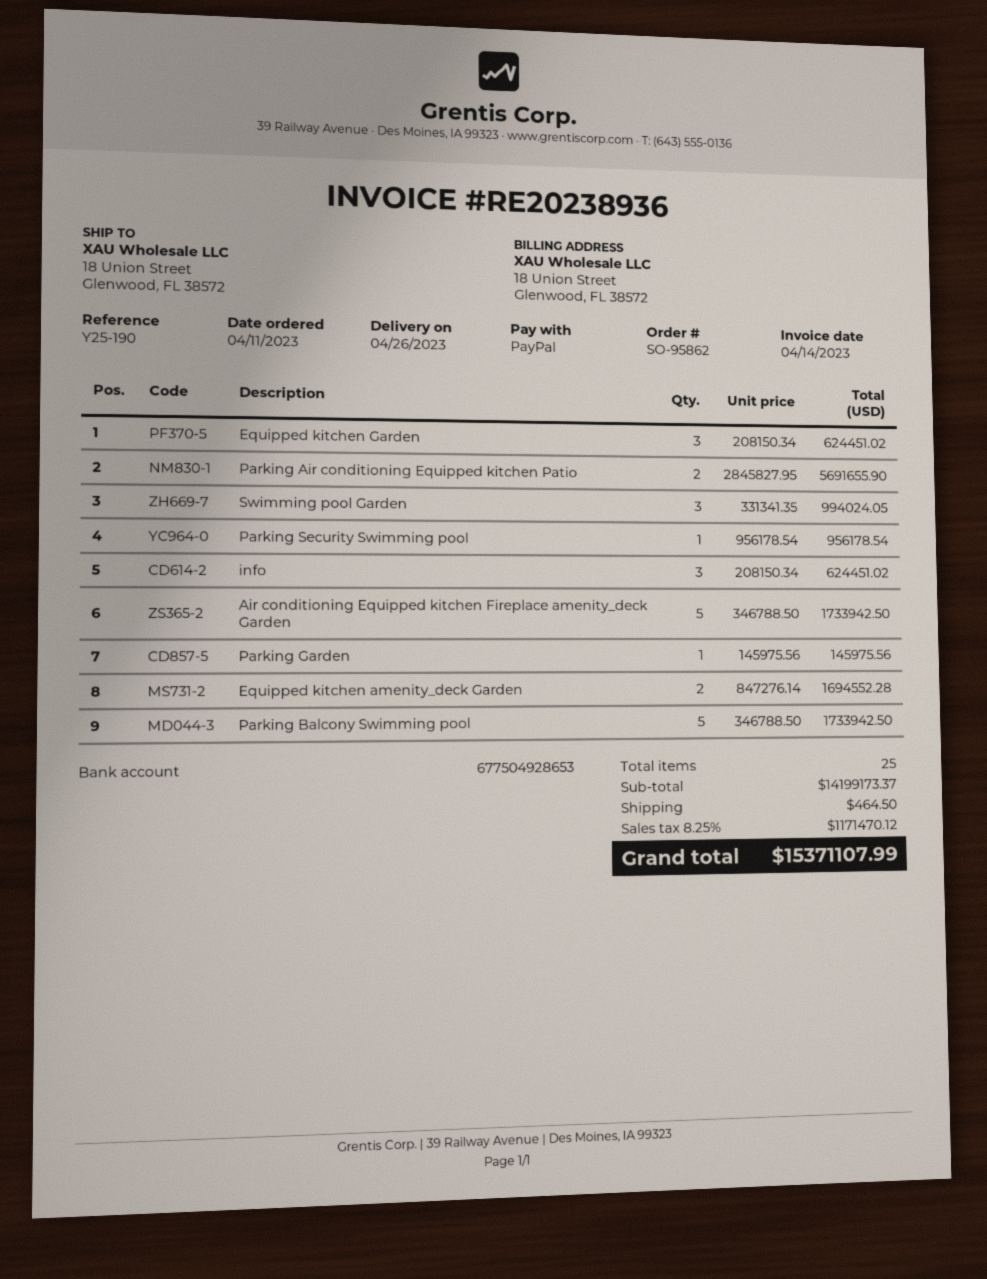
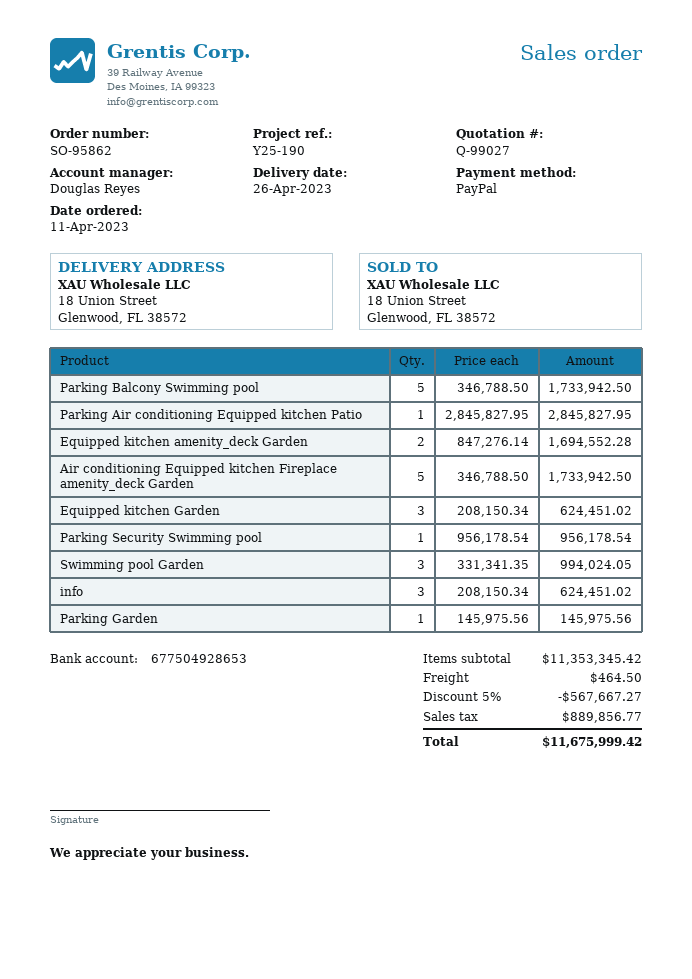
Parking Air conditioning Equipped kitchen Patio: 2 x 2845827.95 = 5691655.90 -> 1 x 2845827.95 = 2845827.95
subtotal: 14199173.37 -> 11353345.42
discount: none -> 5% = 567667.27
tax: 1171470.12 -> 889856.77
total: 15371107.99 -> 11675999.42

